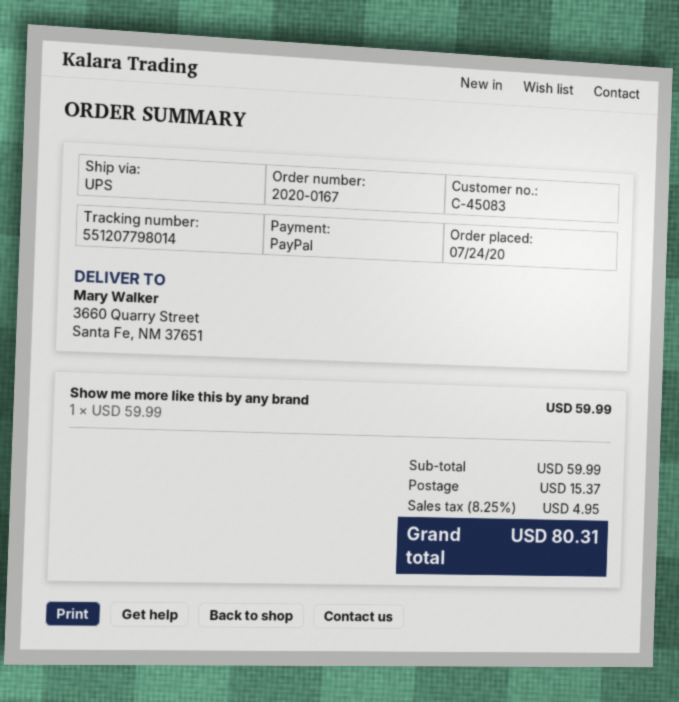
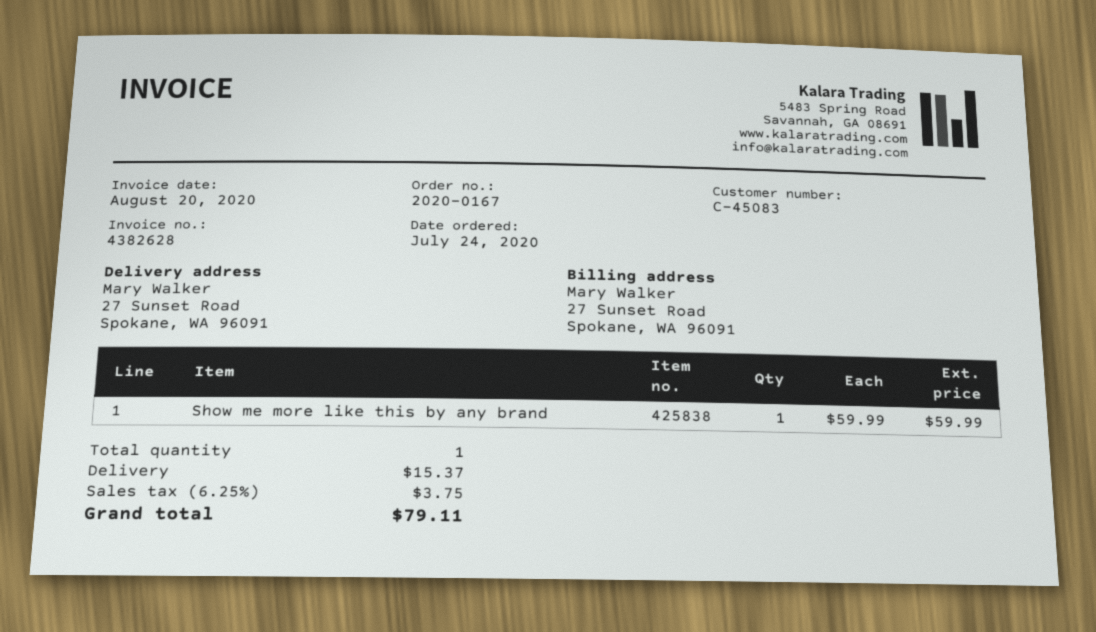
ship to: 3660 Quarry Street, Santa Fe, NM 37651 -> 27 Sunset Road, Spokane, WA 96091
tax: 8.25% = 4.95 -> 6.25% = 3.75
total: 80.31 -> 79.11

